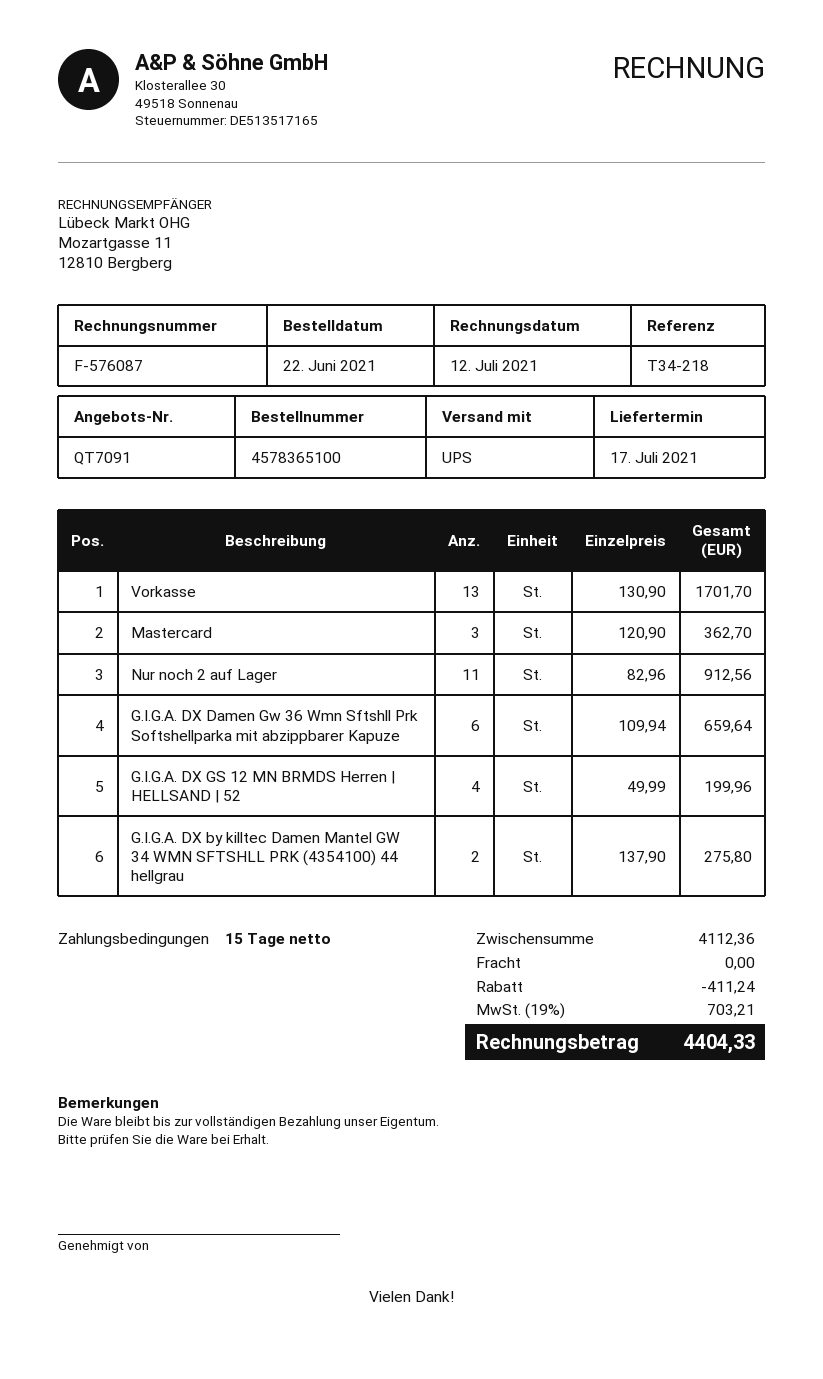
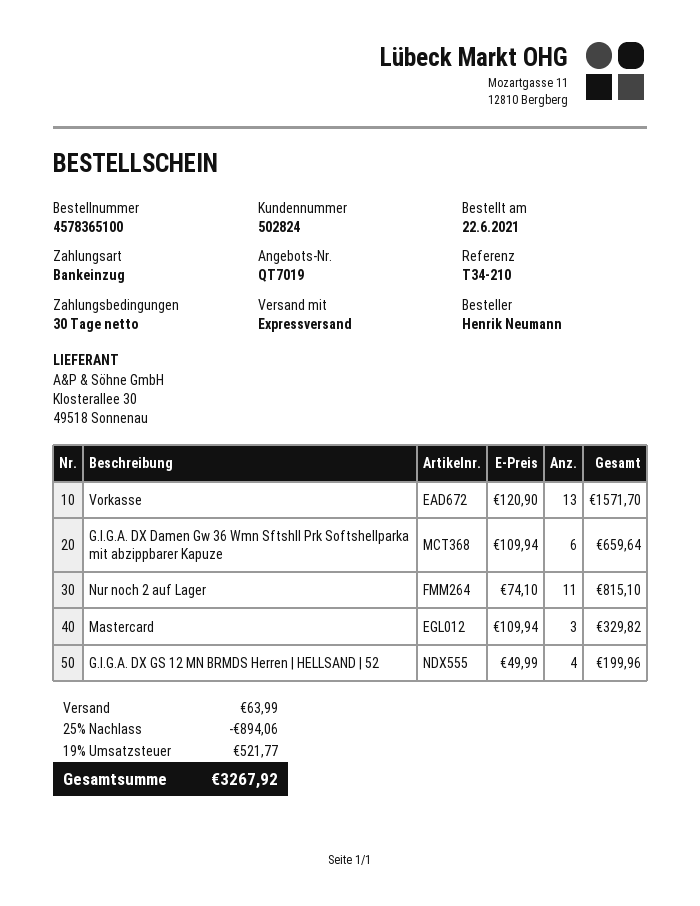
quote number: QT7091 -> QT7019
payment terms: 15 days -> 30 days
reference: T34-218 -> T34-210
shipping method: UPS -> express
Vorkasse: 13 x 130.90 = 1701.70 -> 13 x 120.90 = 1571.70
Mastercard: 3 x 120.90 = 362.70 -> 3 x 109.94 = 329.82
Nur noch 2 auf Lager: 11 x 82.96 = 912.56 -> 11 x 74.10 = 815.10
G.I.G.A. DX by killtec Damen Mantel GW 34 WMN SFTSHLL PRK (4354100) 44 hellgrau: 2 x 137.90 = 275.80 -> none
discount: 411.24 -> 894.06
shipping: 0.00 -> 63.99
tax: 19% = 703.21 -> 19% = 521.77
total: 4404.33 -> 3267.92

